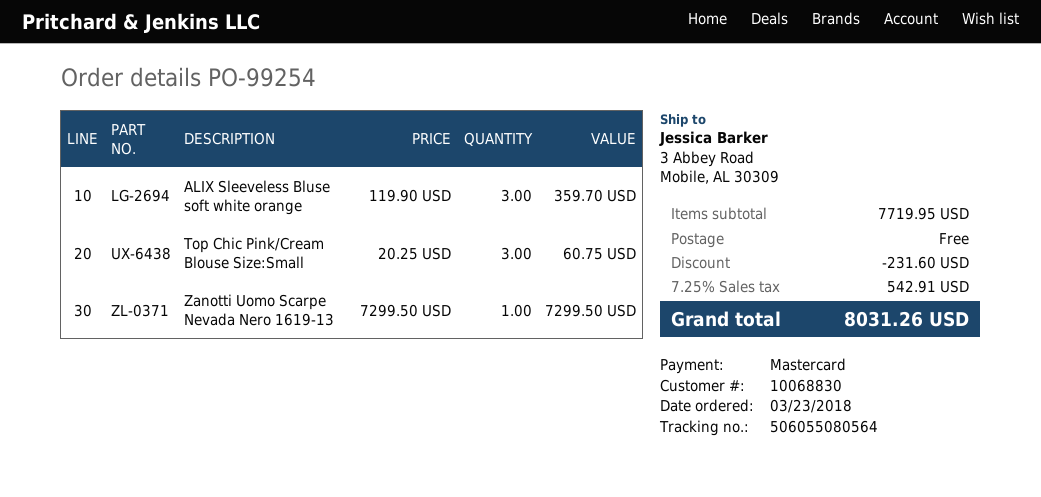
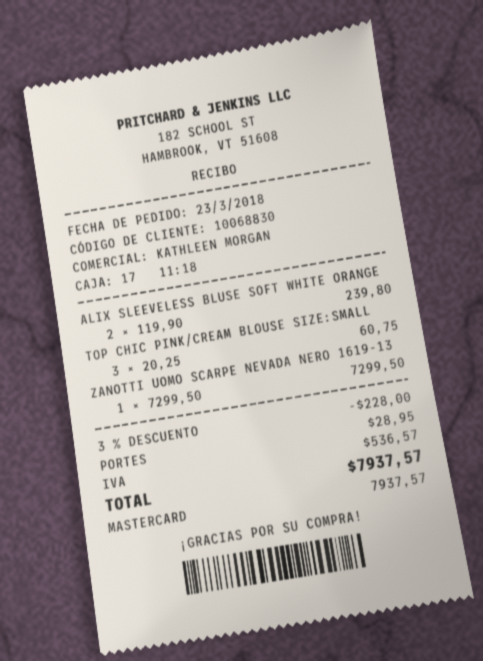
ALIX Sleeveless Bluse soft white orange: 3 x 119.90 = 359.70 -> 2 x 119.90 = 239.80
discount: 231.60 -> 228.00
shipping: 0.00 -> 28.95
tax: 542.91 -> 536.57
total: 8031.26 -> 7937.57

